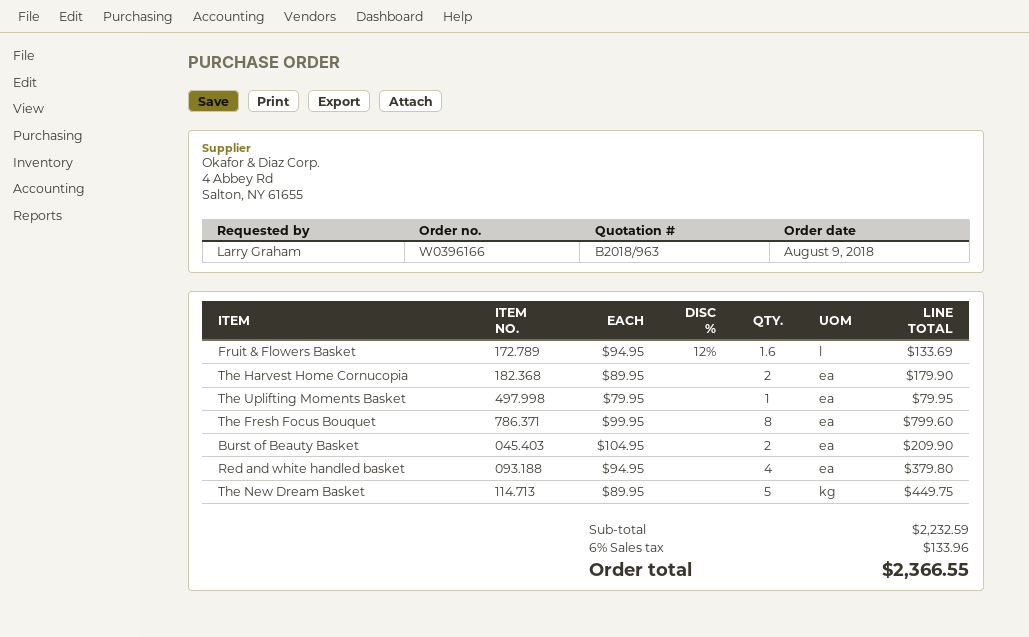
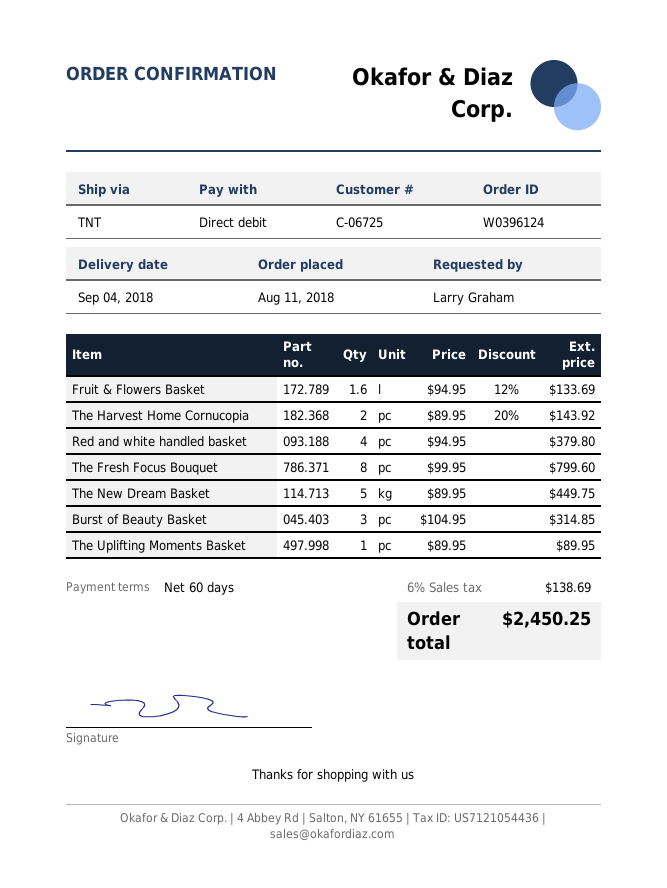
order number: W0396166 -> W0396124
order date: 2018-08-09 -> 2018-08-11
The Harvest Home Cornucopia: 2 x 89.95 = 179.90 -> 2 x 89.95 - 20% = 143.92
The Uplifting Moments Basket: 1 x 79.95 = 79.95 -> 1 x 89.95 = 89.95
Burst of Beauty Basket: 2 x 104.95 = 209.90 -> 3 x 104.95 = 314.85
tax: 6% = 133.96 -> 6% = 138.69
total: 2366.55 -> 2450.25

